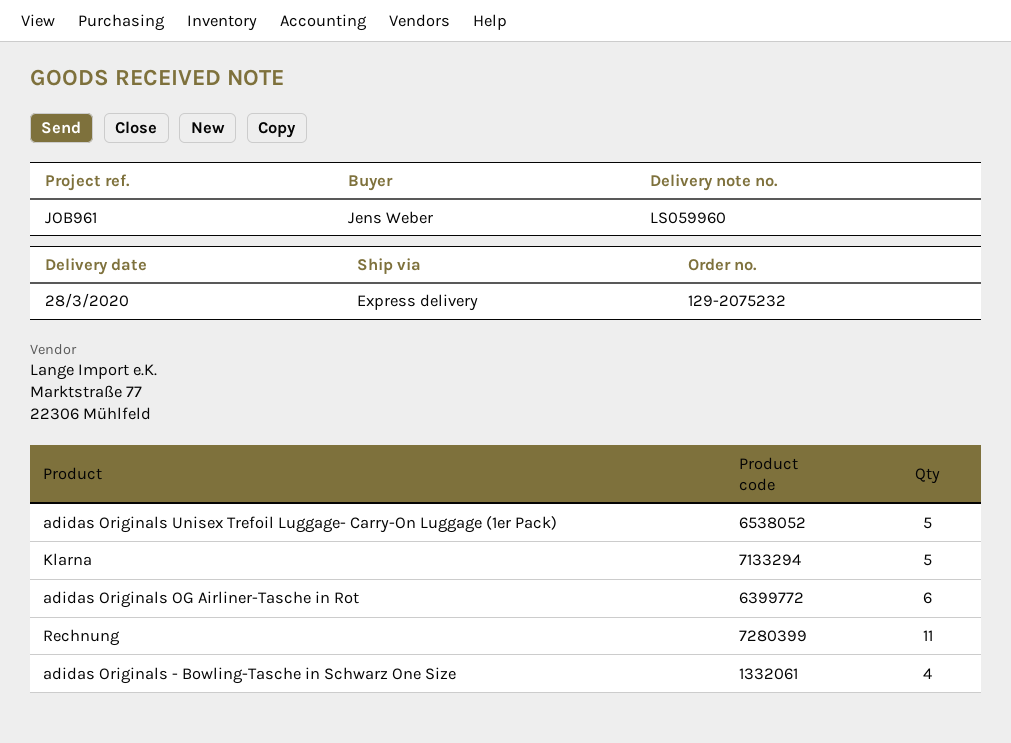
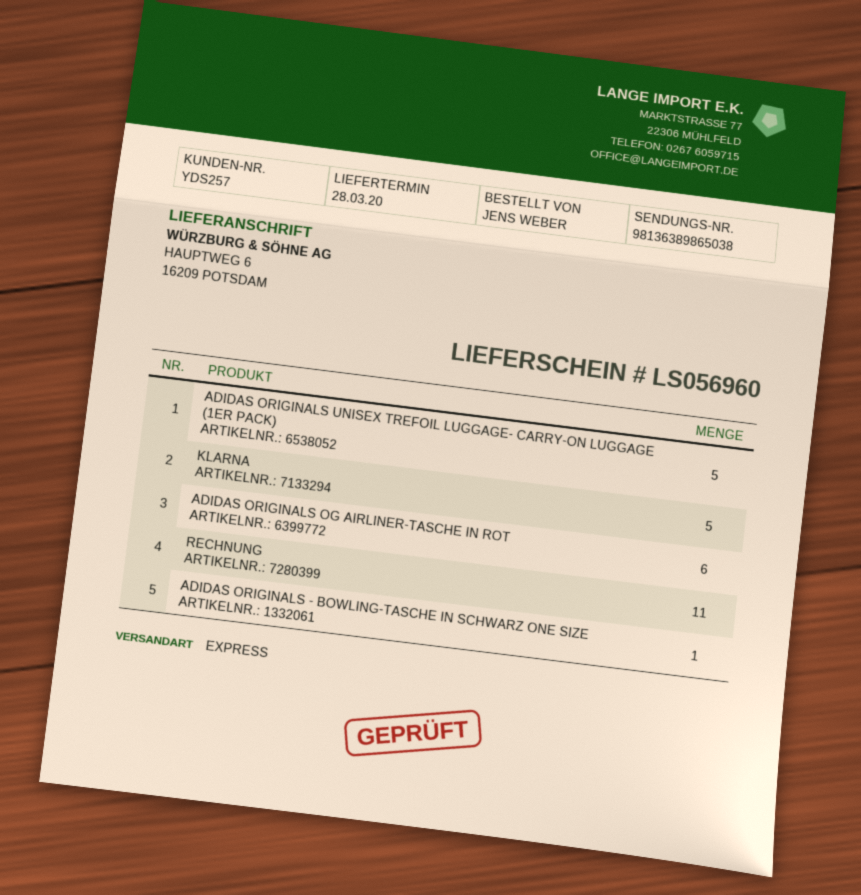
delivery note number: LS059960 -> LS056960
adidas Originals - Bowling-Tasche in Schwarz One Size: 4 -> 1

